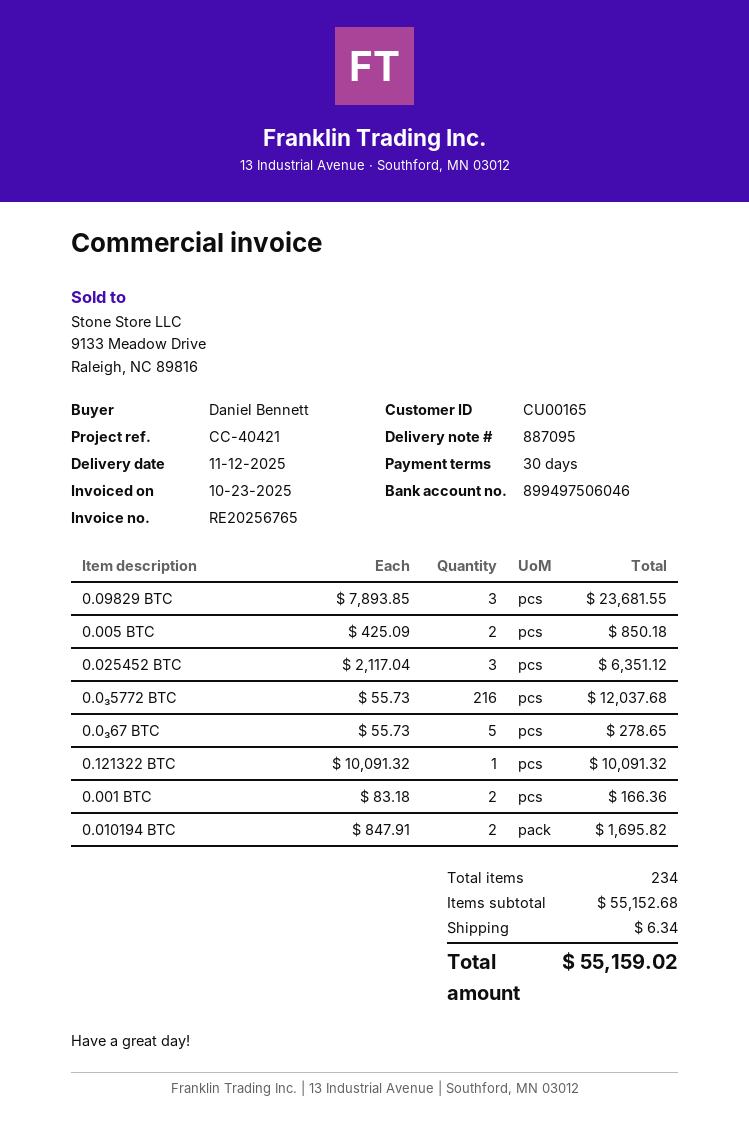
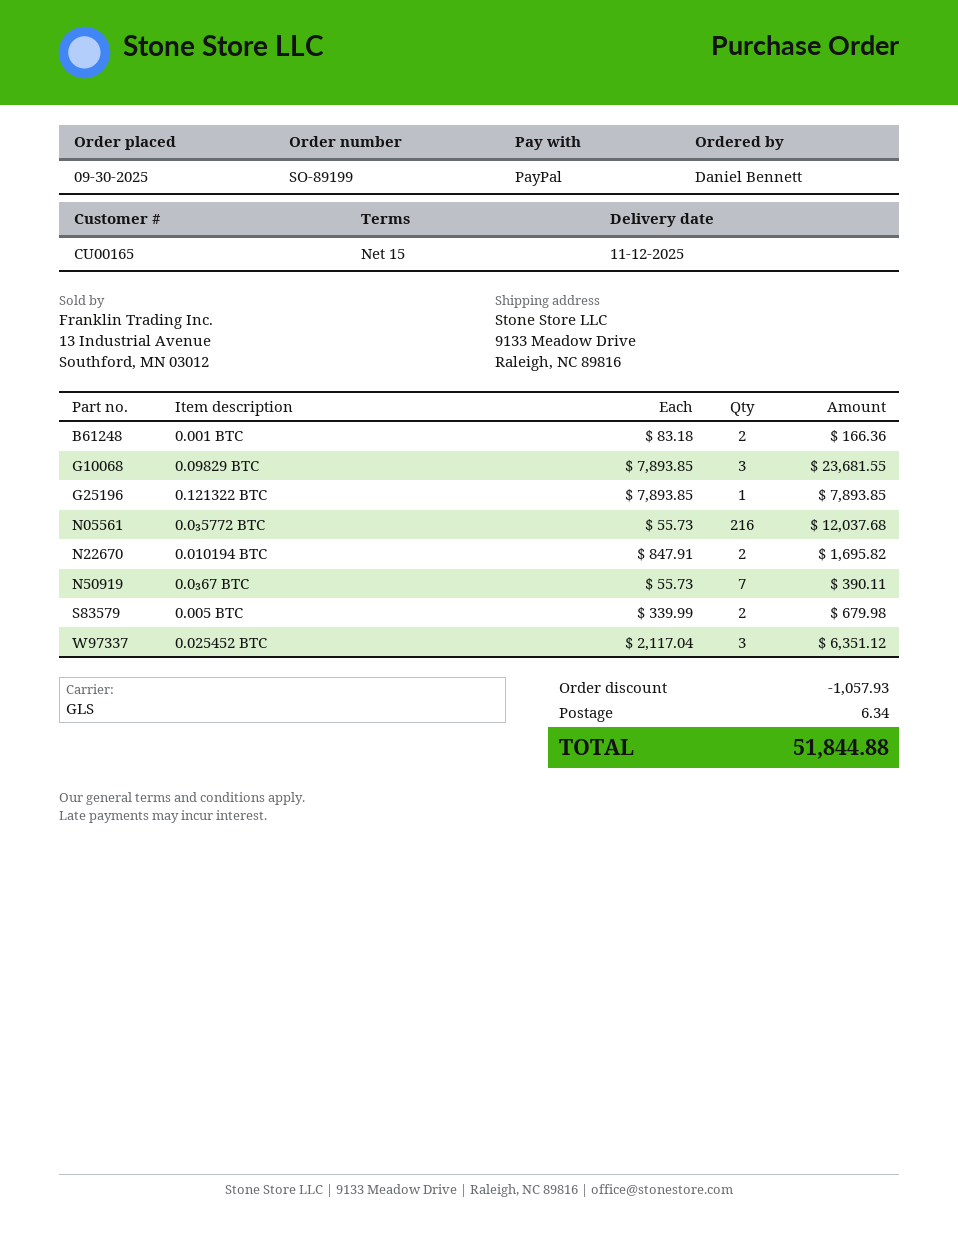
payment terms: 30 days -> 15 days
0.005 BTC: 2 x 425.09 = 850.18 -> 2 x 339.99 = 679.98
0.0₃67 BTC: 5 x 55.73 = 278.65 -> 7 x 55.73 = 390.11
0.121322 BTC: 1 x 10091.32 = 10091.32 -> 1 x 7893.85 = 7893.85
discount: none -> 1057.93
total: 55159.02 -> 51844.88

